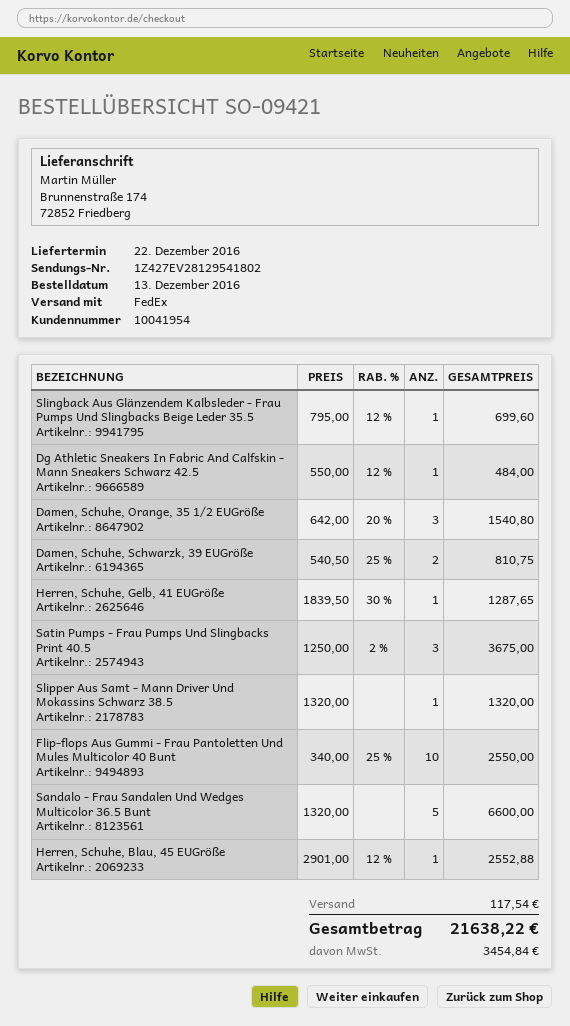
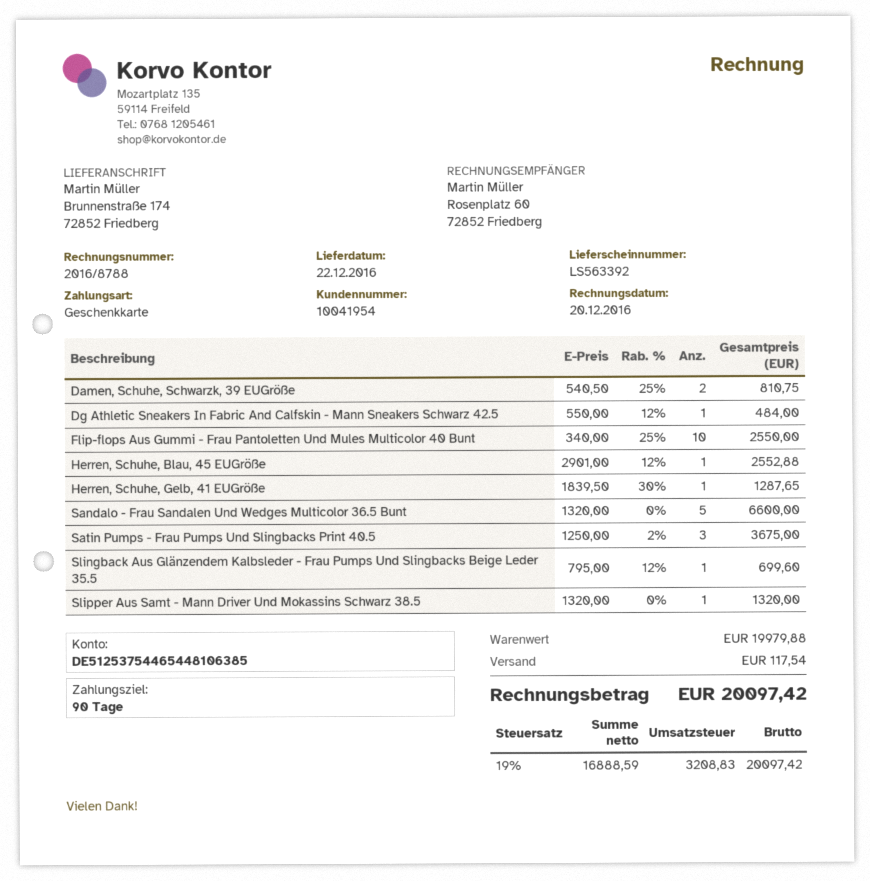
Damen, Schuhe, Orange, 35 1/2 EUGröße: 3 x 642.00 - 20% = 1540.80 -> none
tax: 3454.84 -> 3208.83
total: 21638.22 -> 20097.42

